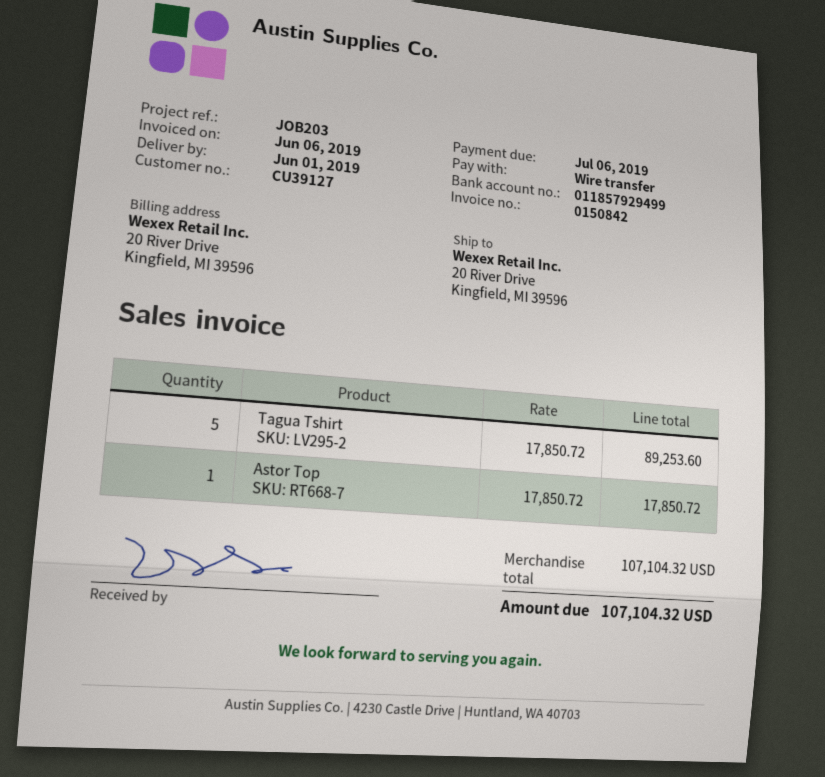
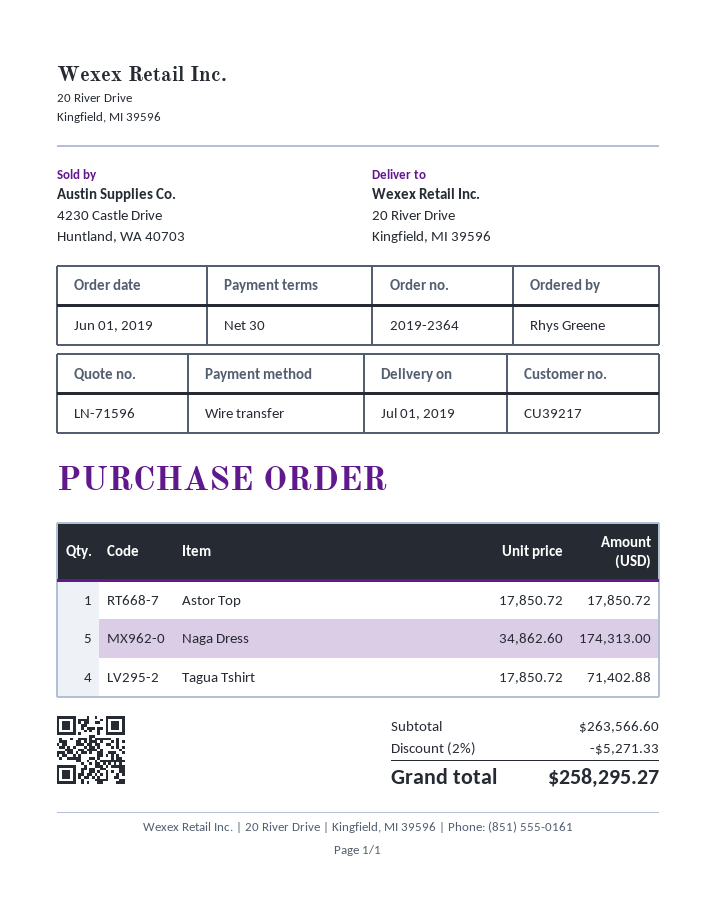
delivery date: 2019-06-01 -> 2019-07-01
customer number: CU39127 -> CU39217
Tagua Tshirt: 5 x 17850.72 = 89253.60 -> 4 x 17850.72 = 71402.88
Naga Dress: none -> 5 x 34862.60 = 174313.00
subtotal: 107104.32 -> 263566.60
discount: none -> 2% = 5271.33
total: 107104.32 -> 258295.27

